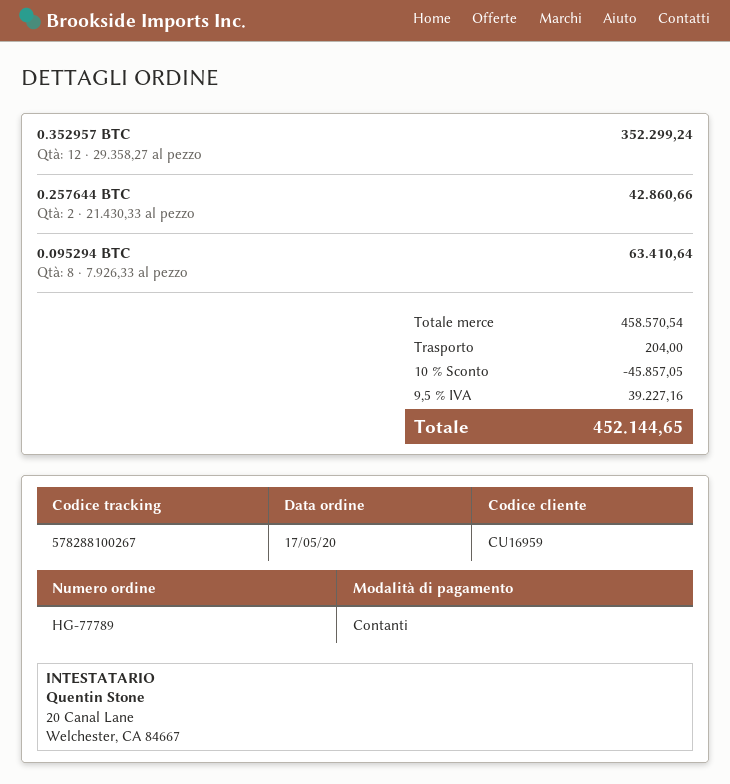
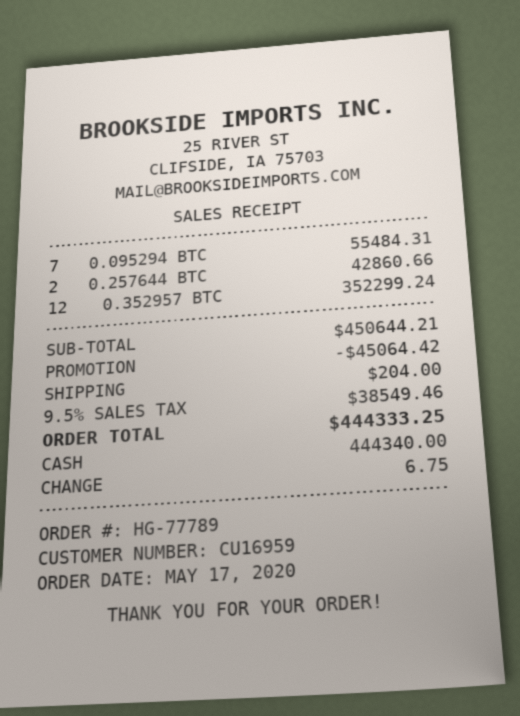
0.095294 BTC: 8 for 63410.64 -> 7 for 55484.31
subtotal: 458570.54 -> 450644.21
discount: 45857.05 -> 45064.42
tax: 9.5% = 39227.16 -> 9.5% = 38549.46
total: 452144.65 -> 444333.25

